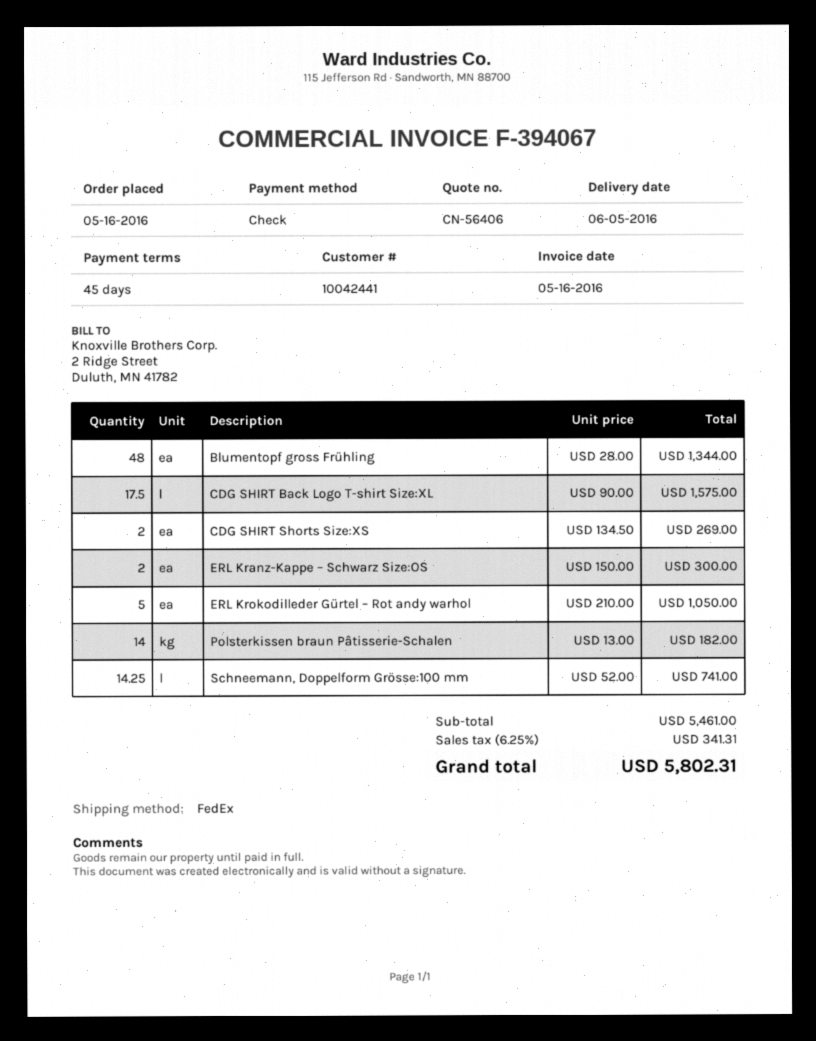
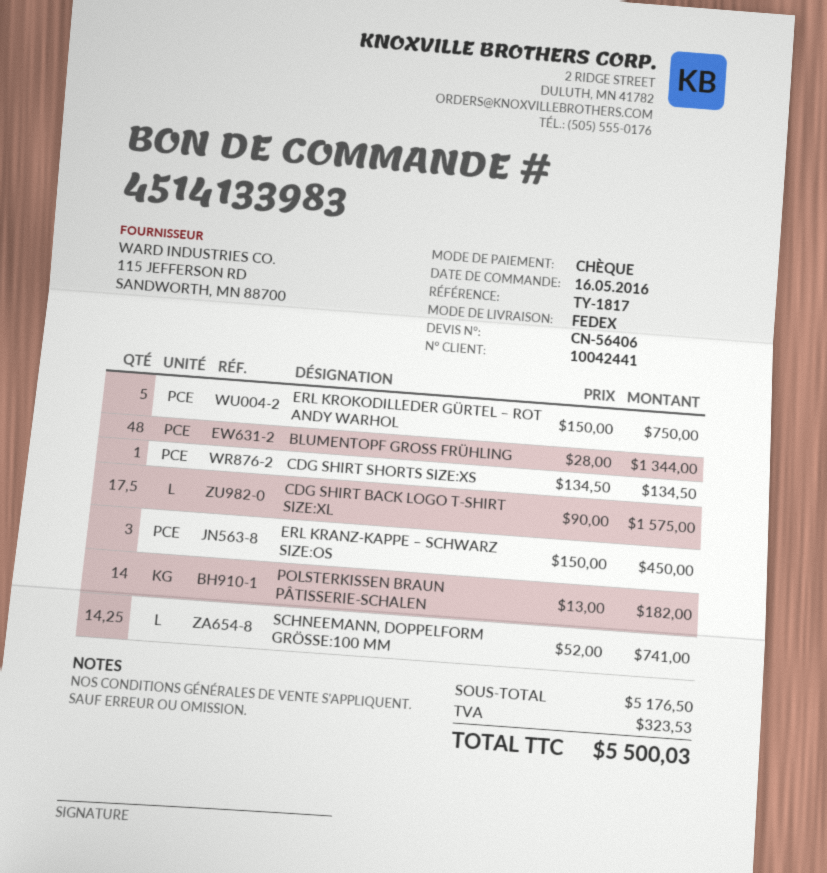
CDG SHIRT Shorts Size:XS: 2 x 134.50 = 269.00 -> 1 x 134.50 = 134.50
ERL Kranz-Kappe – Schwarz Size:OS: 2 x 150.00 = 300.00 -> 3 x 150.00 = 450.00
ERL Krokodilleder Gürtel – Rot andy warhol: 5 x 210.00 = 1050.00 -> 5 x 150.00 = 750.00
subtotal: 5461.00 -> 5176.50
tax: 341.31 -> 323.53
total: 5802.31 -> 5500.03

